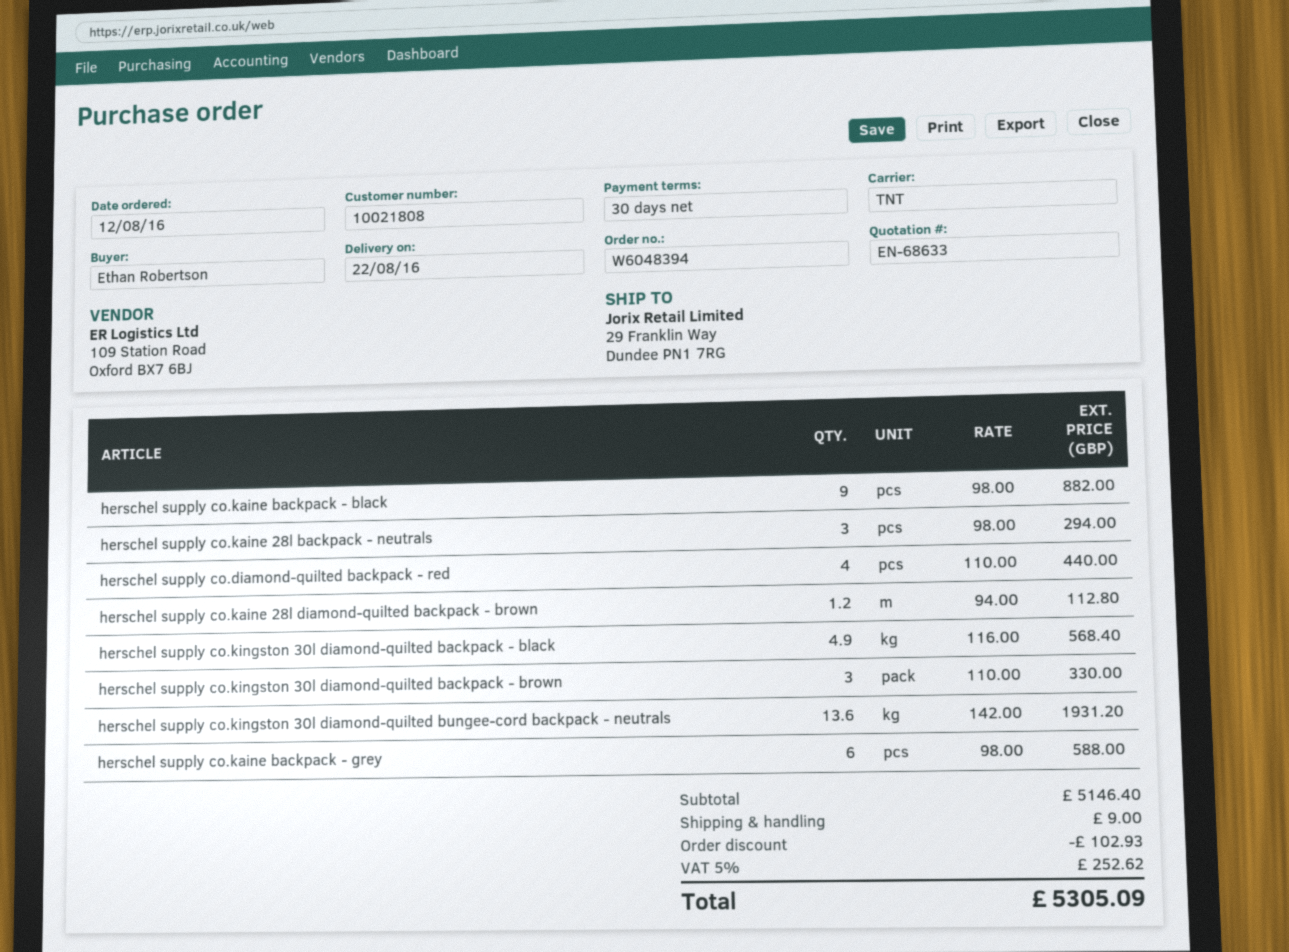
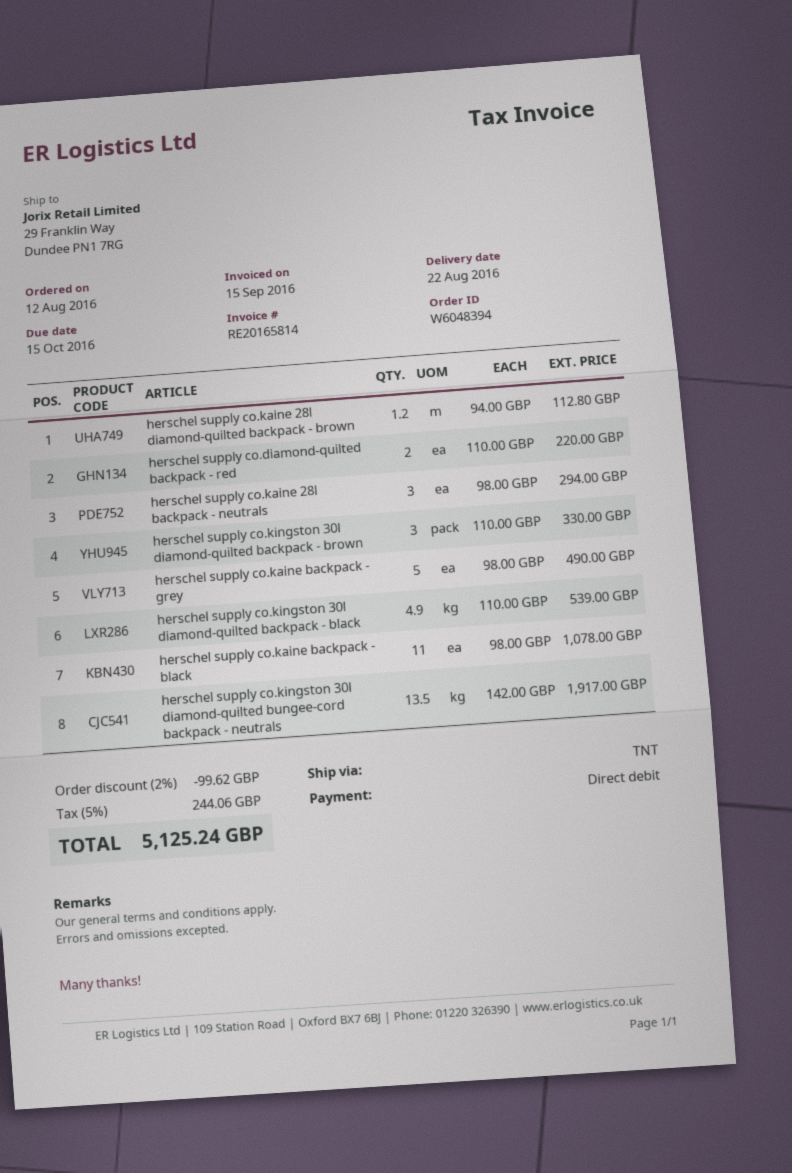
herschel supply co.kaine backpack - black: 9 x 98.00 = 882.00 -> 11 x 98.00 = 1078.00
herschel supply co.diamond-quilted backpack - red: 4 x 110.00 = 440.00 -> 2 x 110.00 = 220.00
herschel supply co.kingston 30l diamond-quilted backpack - black: 4.9 x 116.00 = 568.40 -> 4.9 x 110.00 = 539.00
herschel supply co.kingston 30l diamond-quilted bungee-cord backpack - neutrals: 13.6 x 142.00 = 1931.20 -> 13.5 x 142.00 = 1917.00
herschel supply co.kaine backpack - grey: 6 x 98.00 = 588.00 -> 5 x 98.00 = 490.00
discount: 102.93 -> 99.62
shipping: 9.00 -> none
tax: 5% = 252.62 -> 5% = 244.06
total: 5305.09 -> 5125.24

